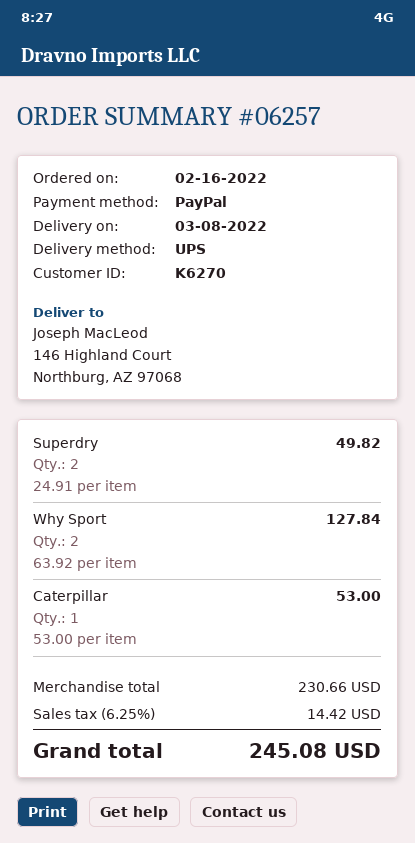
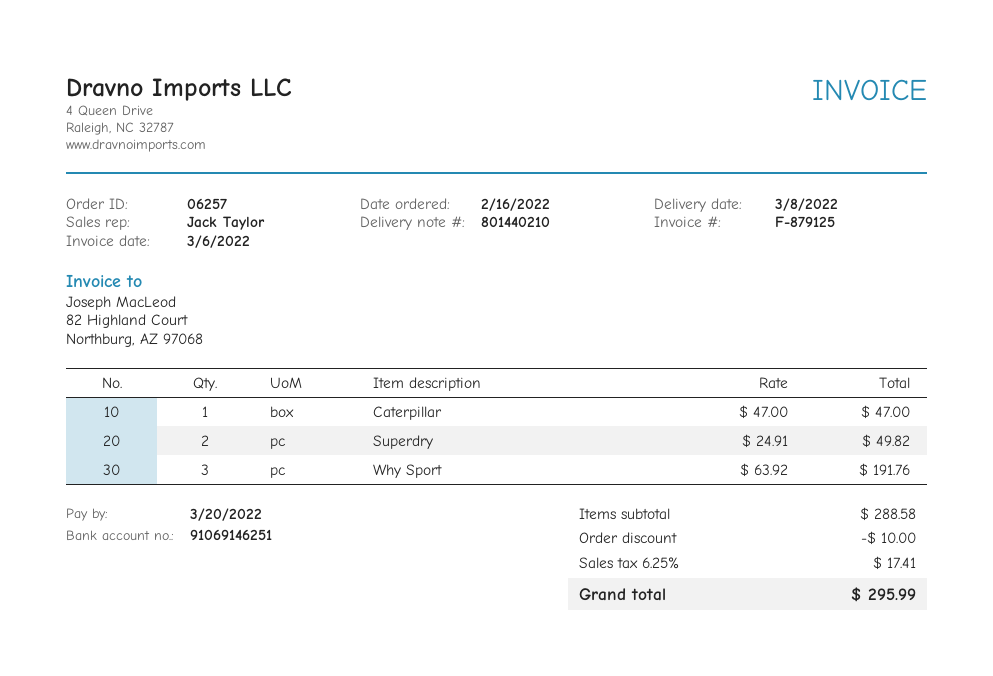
Why Sport: 2 x 63.92 = 127.84 -> 3 x 63.92 = 191.76
Caterpillar: 1 x 53.00 = 53.00 -> 1 x 47.00 = 47.00
subtotal: 230.66 -> 288.58
discount: none -> 10.00
tax: 6.25% = 14.42 -> 6.25% = 17.41
total: 245.08 -> 295.99

